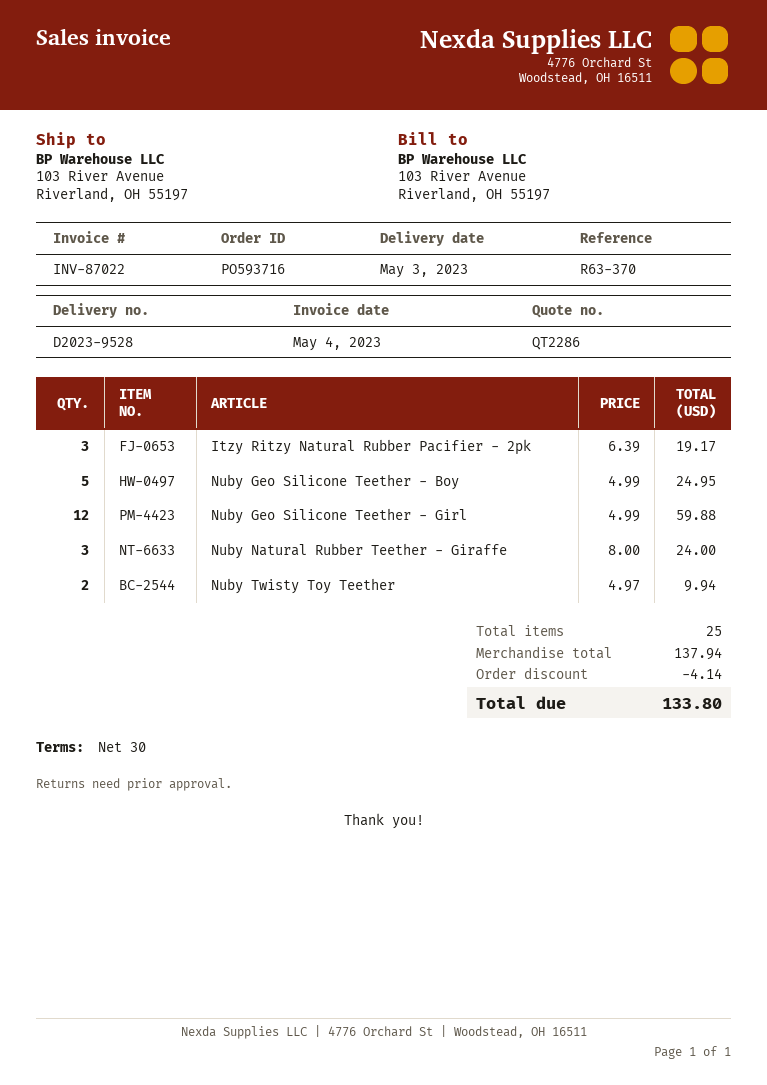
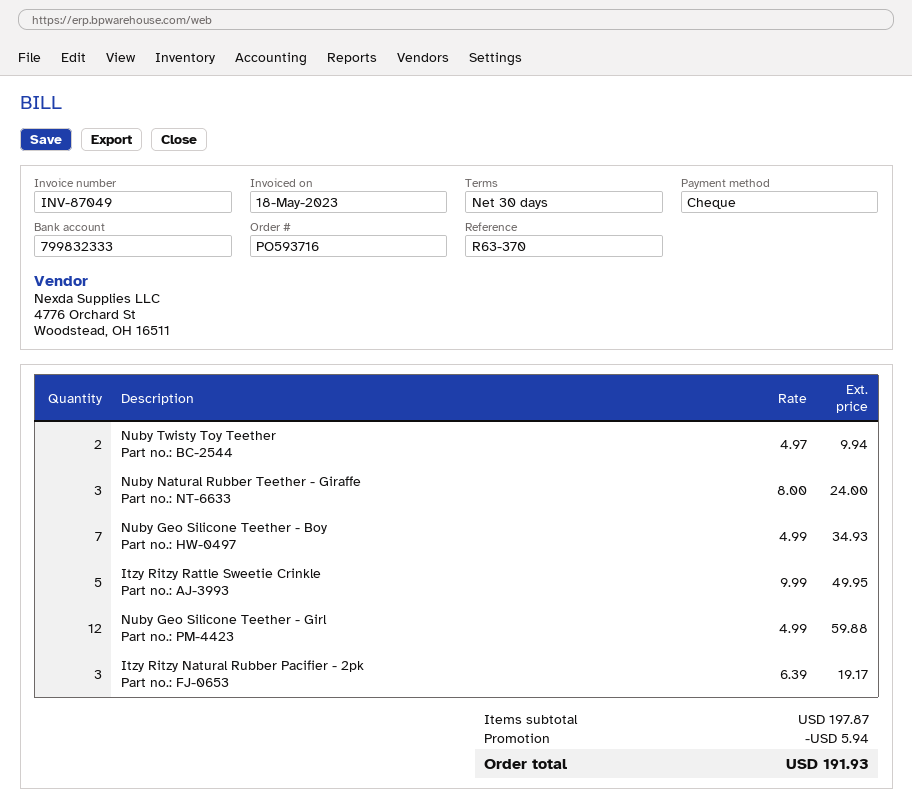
invoice number: INV-87022 -> INV-87049
invoice date: 2023-05-04 -> 2023-05-18
Nuby Geo Silicone Teether - Boy: 5 x 4.99 = 24.95 -> 7 x 4.99 = 34.93
Itzy Ritzy Rattle Sweetie Crinkle: none -> 5 x 9.99 = 49.95
subtotal: 137.94 -> 197.87
discount: 4.14 -> 5.94
total: 133.80 -> 191.93

